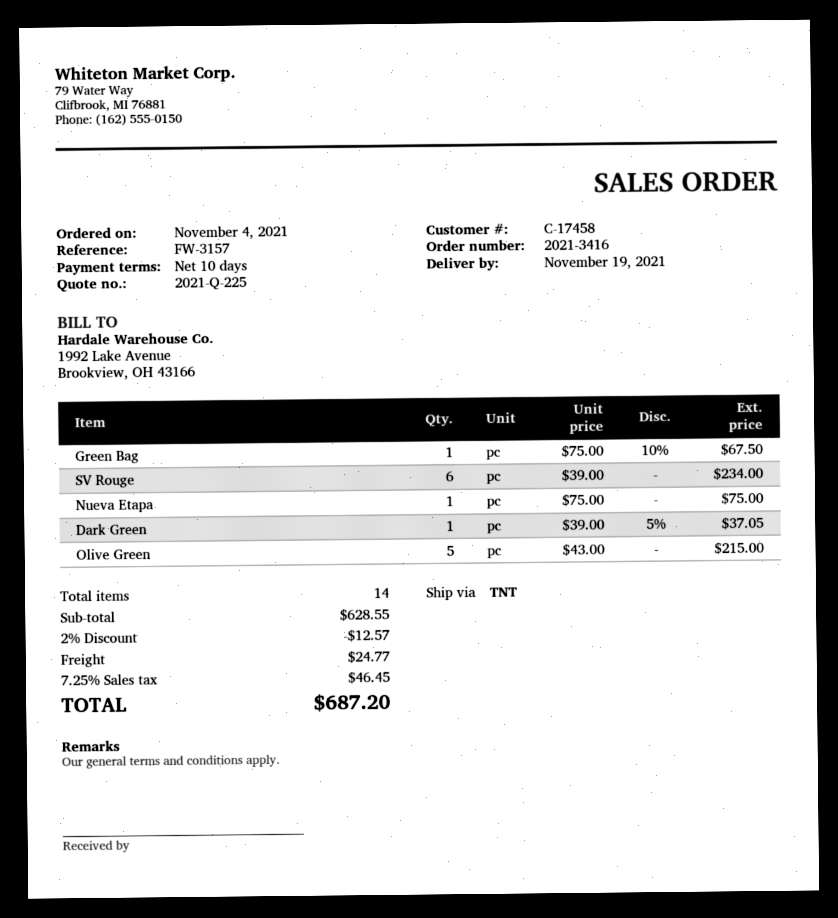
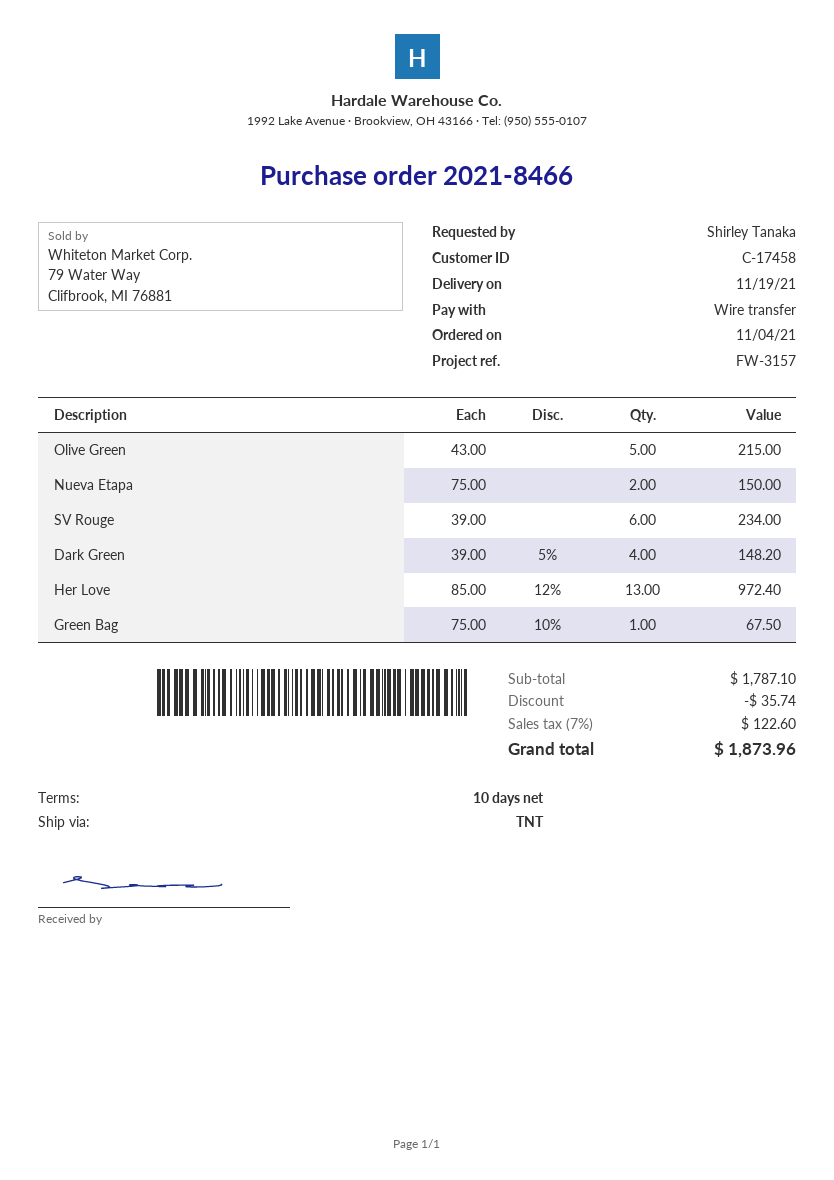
order number: 2021-3416 -> 2021-8466
Nueva Etapa: 1 x 75.00 = 75.00 -> 2 x 75.00 = 150.00
Dark Green: 1 x 39.00 - 5% = 37.05 -> 4 x 39.00 - 5% = 148.20
Her Love: none -> 13 x 85.00 - 12% = 972.40
subtotal: 628.55 -> 1787.10
discount: 12.57 -> 35.74
shipping: 24.77 -> none
tax: 7.25% = 46.45 -> 7% = 122.60
total: 687.20 -> 1873.96

